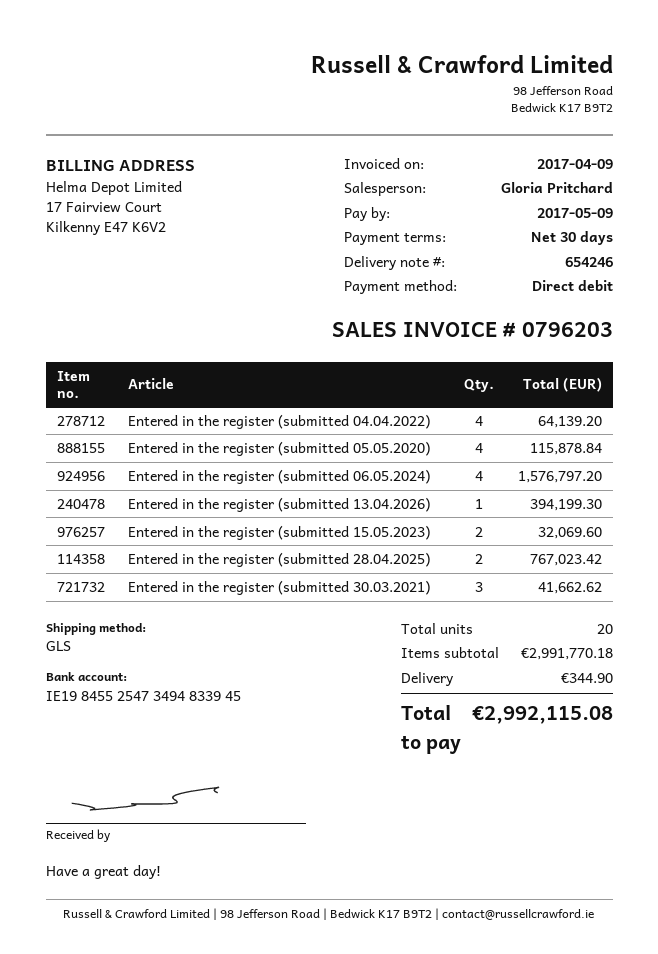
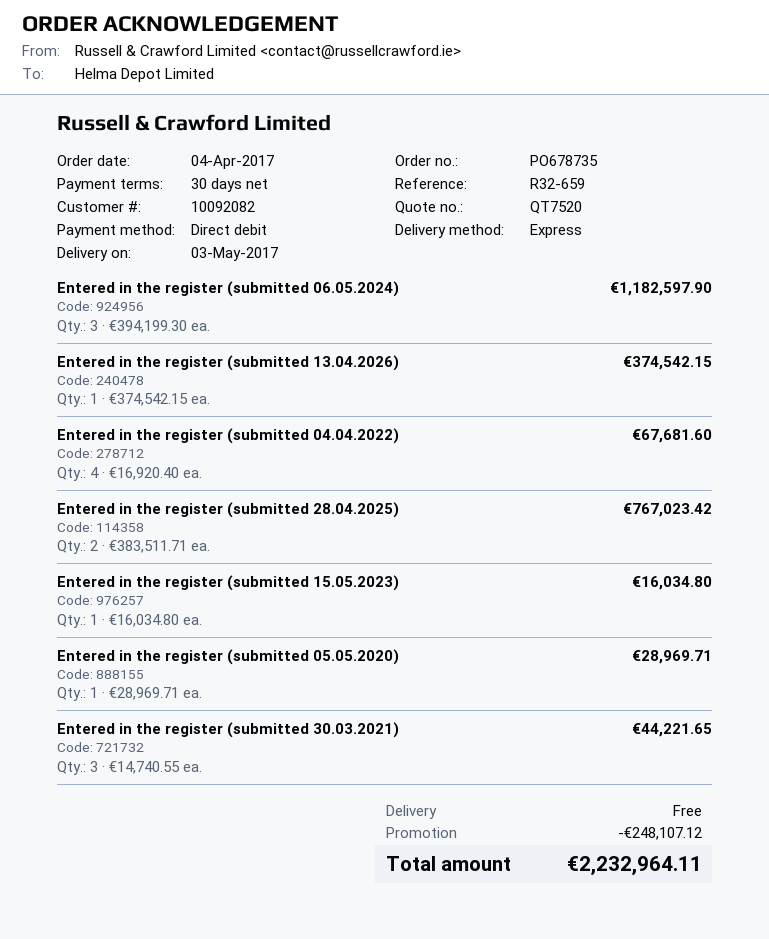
shipping method: GLS -> express
Entered in the register (submitted 04.04.2022): 4 for 64139.20 -> 4 for 67681.60
Entered in the register (submitted 05.05.2020): 4 for 115878.84 -> 1 for 28969.71
Entered in the register (submitted 06.05.2024): 4 for 1576797.20 -> 3 for 1182597.90
Entered in the register (submitted 13.04.2026): 1 for 394199.30 -> 1 for 374542.15
Entered in the register (submitted 15.05.2023): 2 for 32069.60 -> 1 for 16034.80
Entered in the register (submitted 30.03.2021): 3 for 41662.62 -> 3 for 44221.65
discount: none -> 248107.12
shipping: 344.90 -> 0.00
total: 2992115.08 -> 2232964.11

